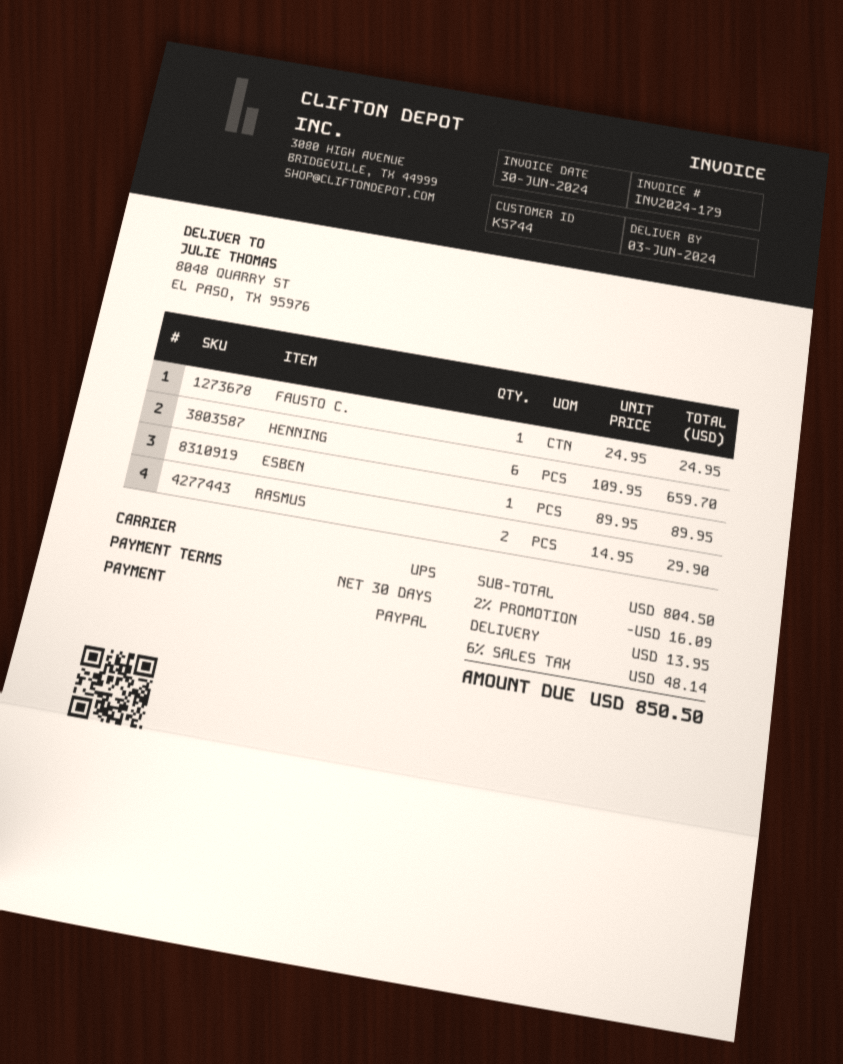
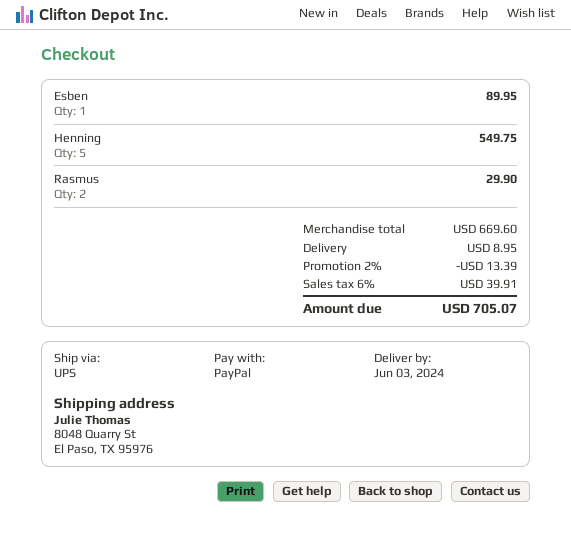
FAUSTO C.: 1 for 24.95 -> none
HENNING: 6 for 659.70 -> 5 for 549.75
subtotal: 804.50 -> 669.60
discount: 2% = 16.09 -> 2% = 13.39
shipping: 13.95 -> 8.95
tax: 6% = 48.14 -> 6% = 39.91
total: 850.50 -> 705.07

